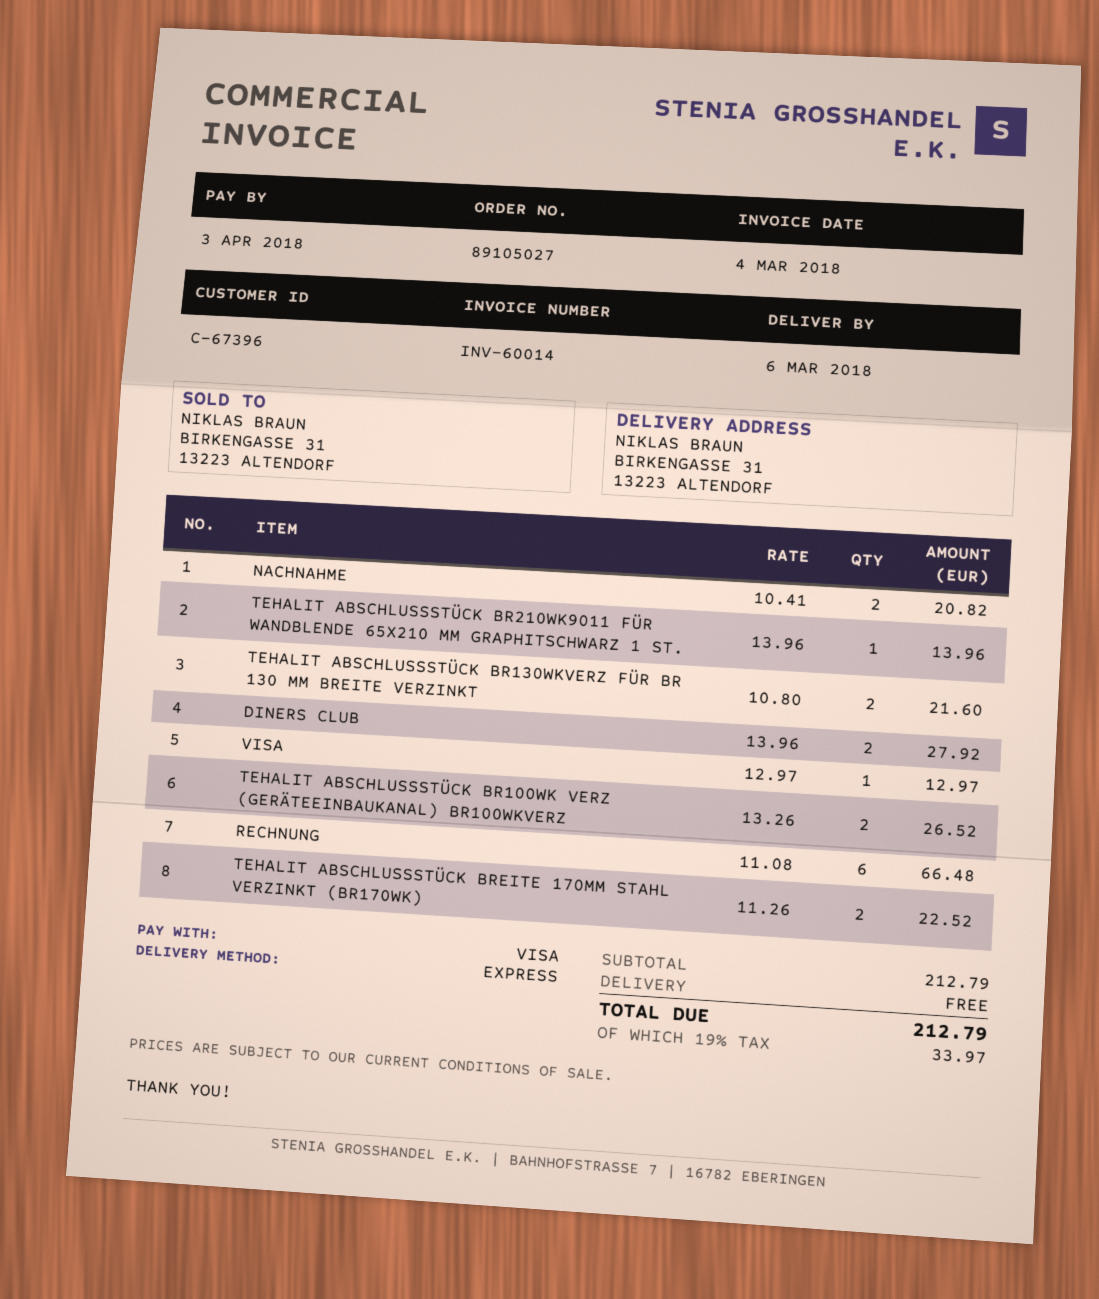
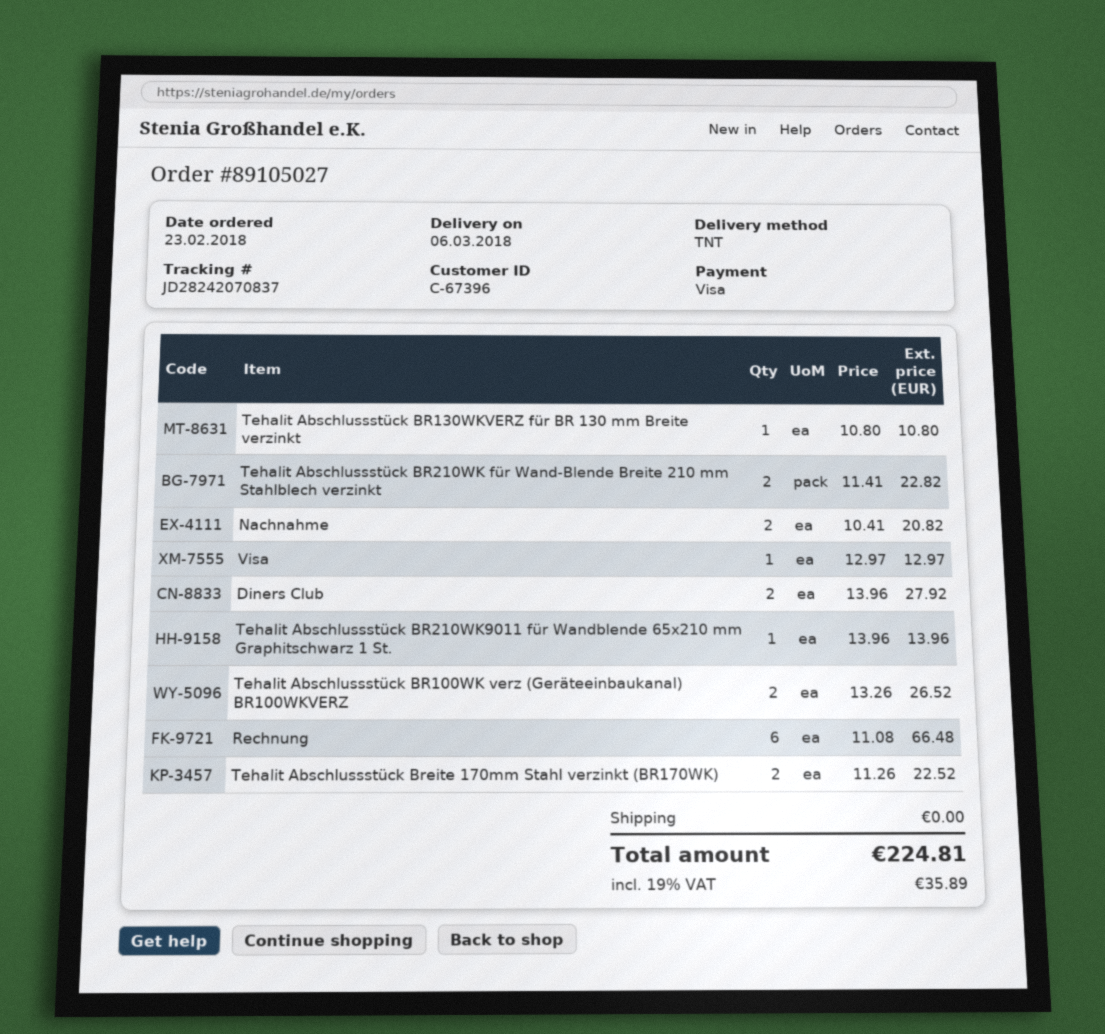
shipping method: express -> TNT
TEHALIT ABSCHLUSSSTÜCK BR130WKVERZ FÜR BR 130 MM BREITE VERZINKT: 2 x 10.80 = 21.60 -> 1 x 10.80 = 10.80
Tehalit Abschlussstück BR210WK für Wand-Blende Breite 210 mm Stahlblech verzinkt: none -> 2 x 11.41 = 22.82
tax: 19% = 33.97 -> 19% = 35.89
total: 212.79 -> 224.81

